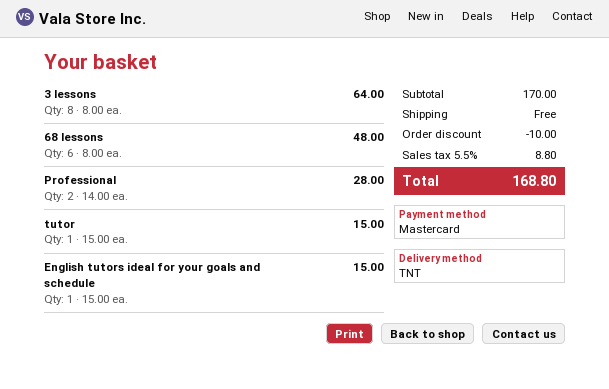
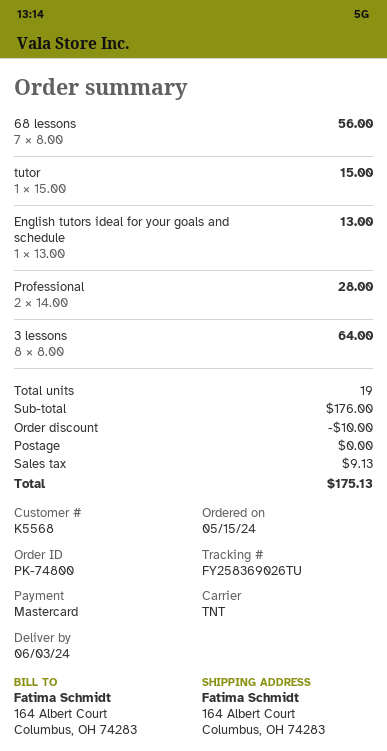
68 lessons: 6 x 8.00 = 48.00 -> 7 x 8.00 = 56.00
English tutors ideal for your goals and schedule: 1 x 15.00 = 15.00 -> 1 x 13.00 = 13.00
subtotal: 170.00 -> 176.00
tax: 8.80 -> 9.13
total: 168.80 -> 175.13

